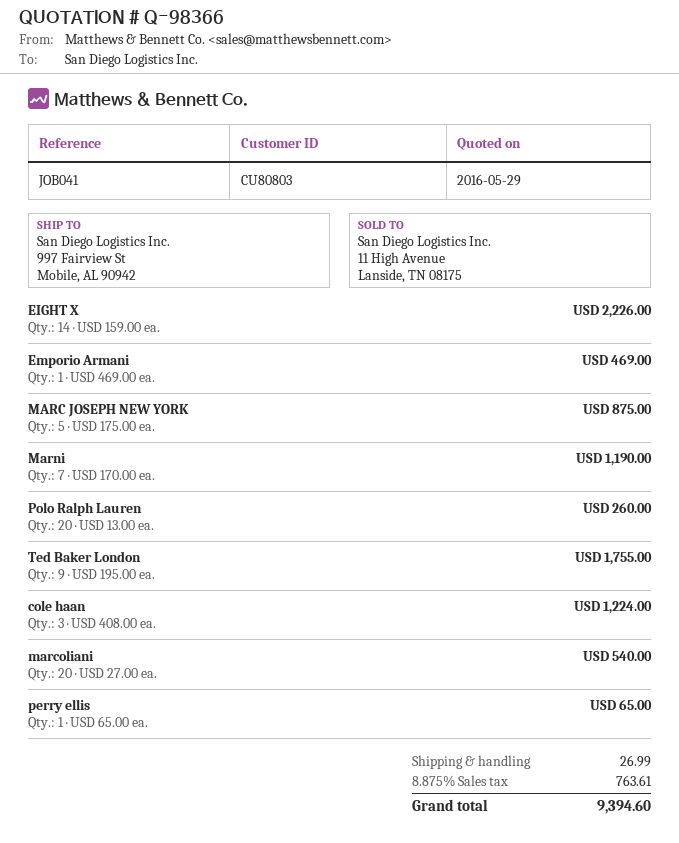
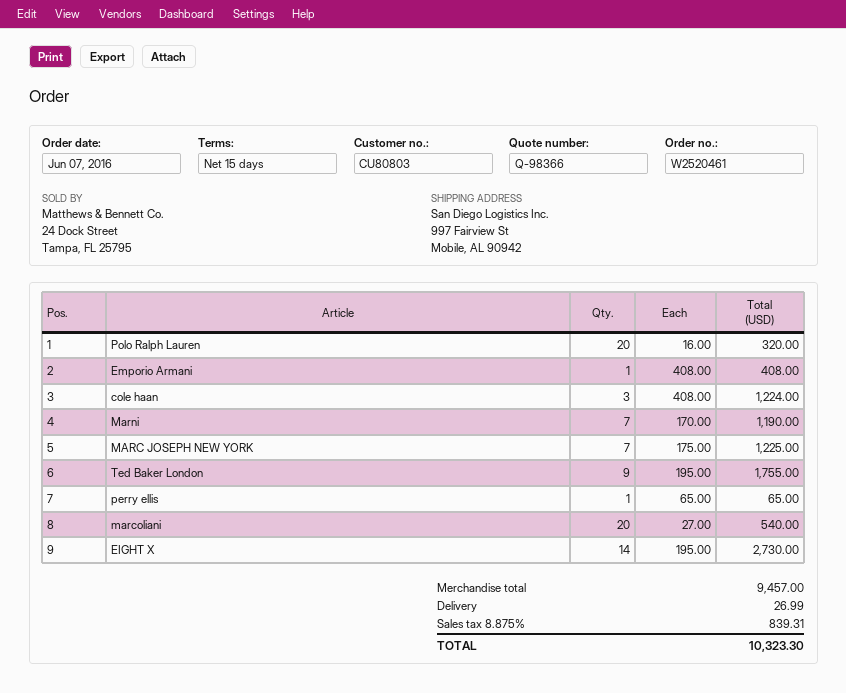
EIGHT X: 14 x 159.00 = 2226.00 -> 14 x 195.00 = 2730.00
Emporio Armani: 1 x 469.00 = 469.00 -> 1 x 408.00 = 408.00
MARC JOSEPH NEW YORK: 5 x 175.00 = 875.00 -> 7 x 175.00 = 1225.00
Polo Ralph Lauren: 20 x 13.00 = 260.00 -> 20 x 16.00 = 320.00
tax: 8.875% = 763.61 -> 8.875% = 839.31
total: 9394.60 -> 10323.30

